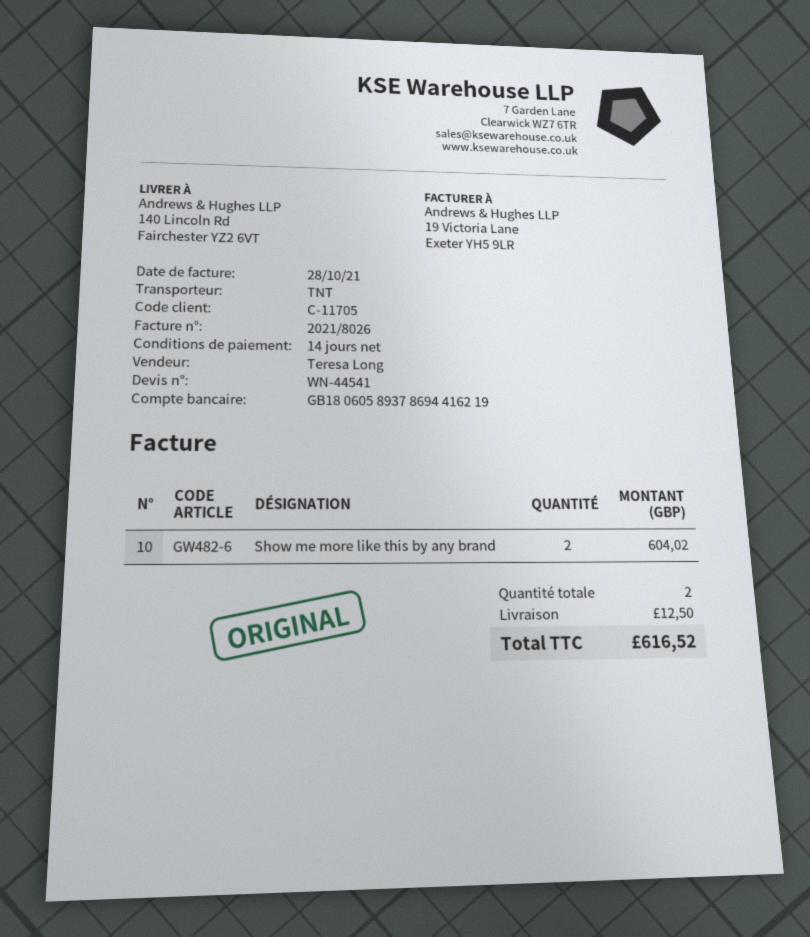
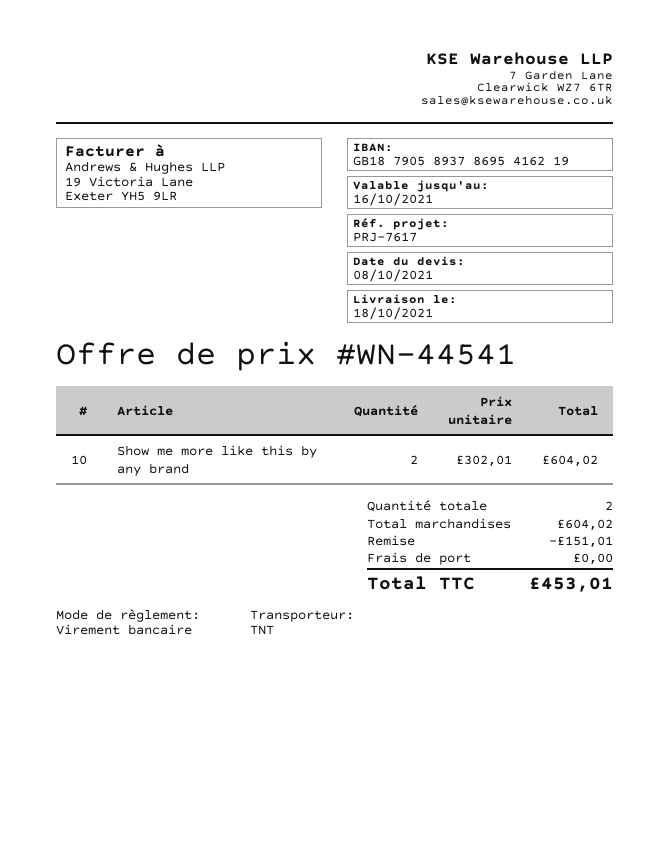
bank account: GB18060589378694416219 -> GB18790589378695416219
discount: none -> 151.01
shipping: 12.50 -> 0.00
total: 616.52 -> 453.01

